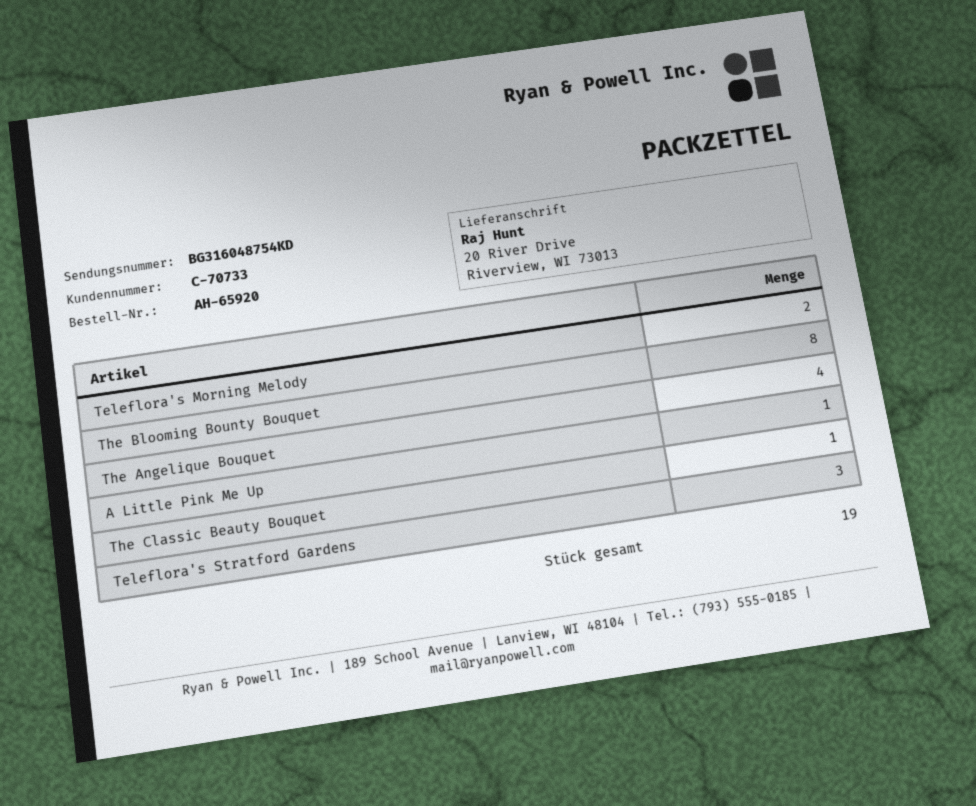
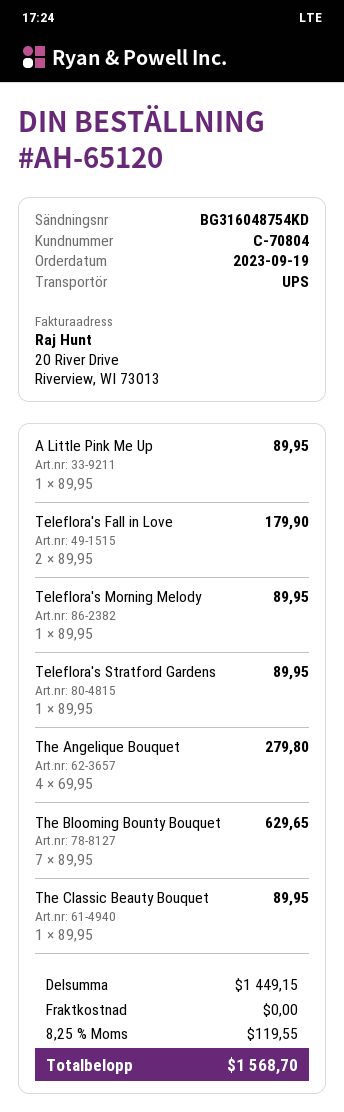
order number: AH-65920 -> AH-65120
customer number: C-70733 -> C-70804
Teleflora's Morning Melody: 2 -> 1
The Blooming Bounty Bouquet: 8 -> 7
Teleflora's Stratford Gardens: 3 -> 1
Teleflora's Fall in Love: none -> 2

